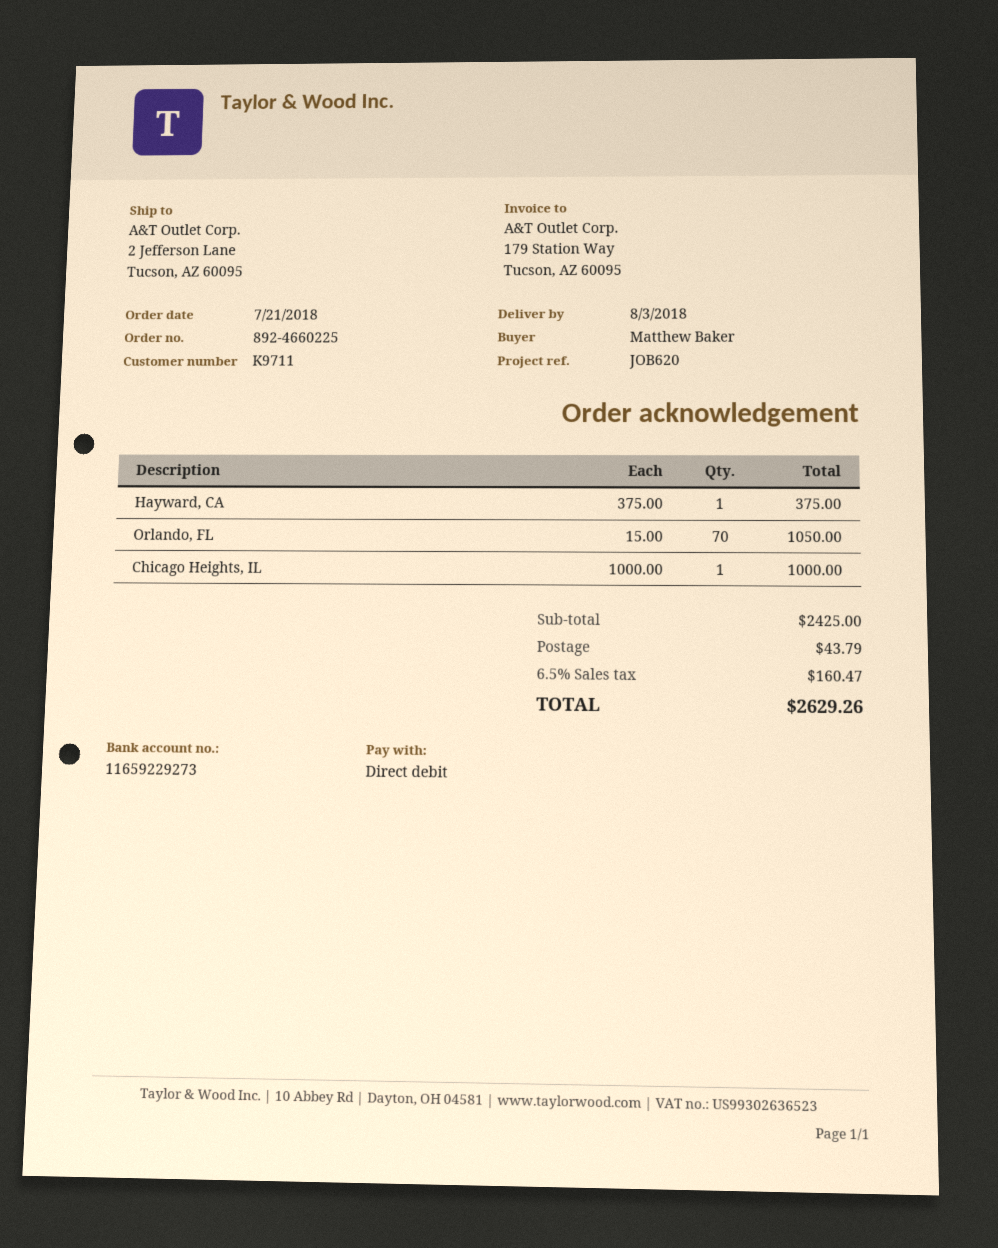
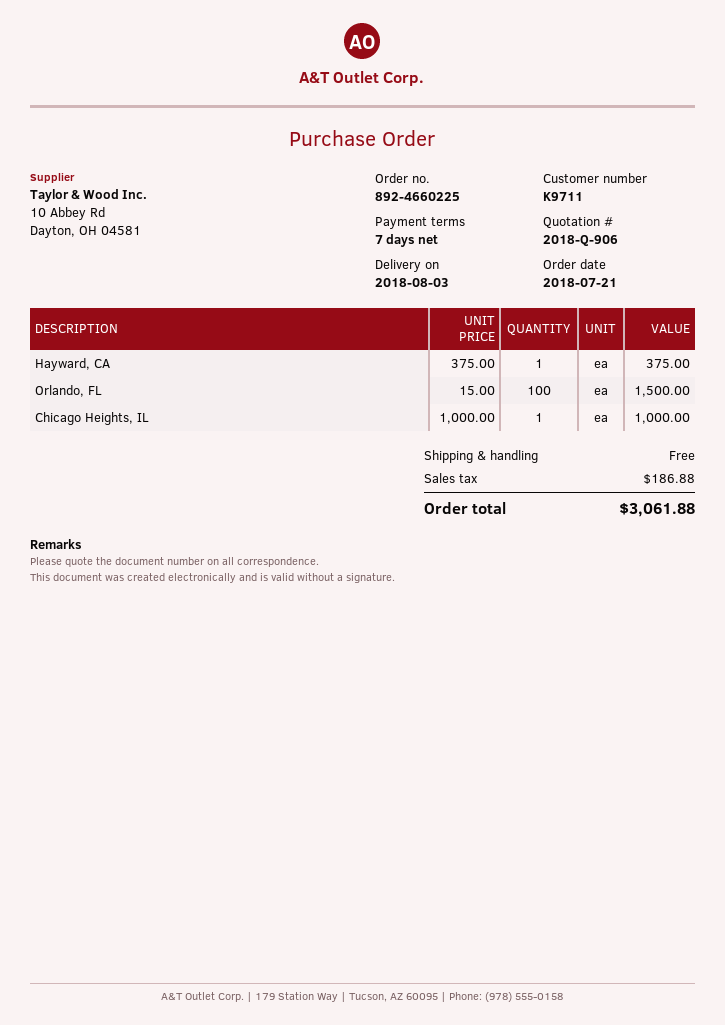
Orlando, FL: 70 x 15.00 = 1050.00 -> 100 x 15.00 = 1500.00
shipping: 43.79 -> 0.00
tax: 160.47 -> 186.88
total: 2629.26 -> 3061.88

